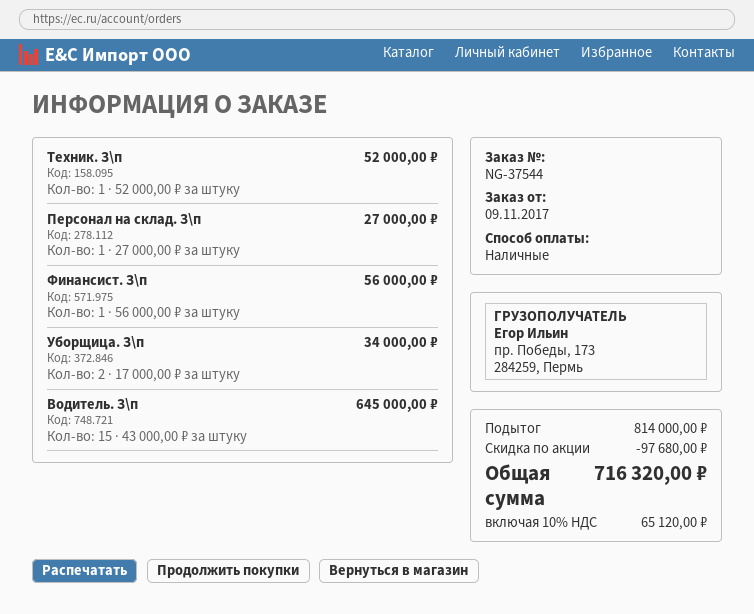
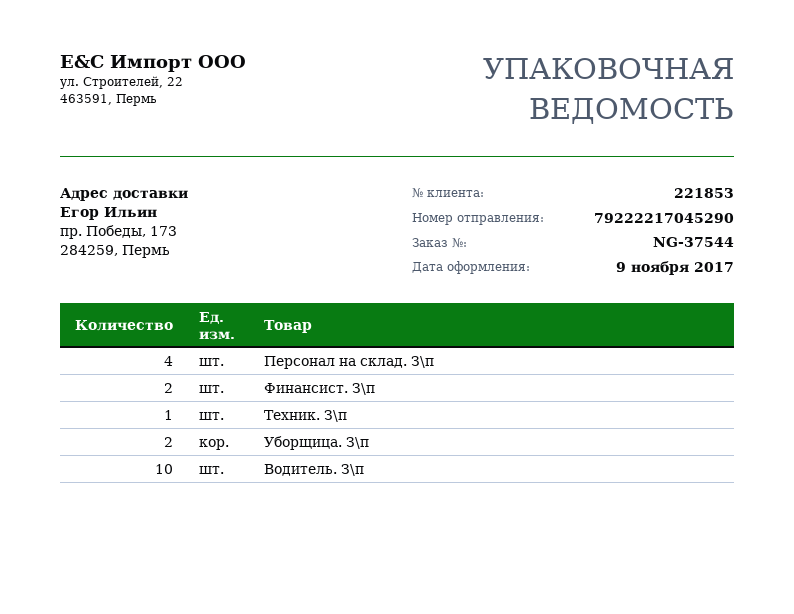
Персонал на склад. З\п: 1 -> 4
Финансист. З\п: 1 -> 2
Водитель. З\п: 15 -> 10

